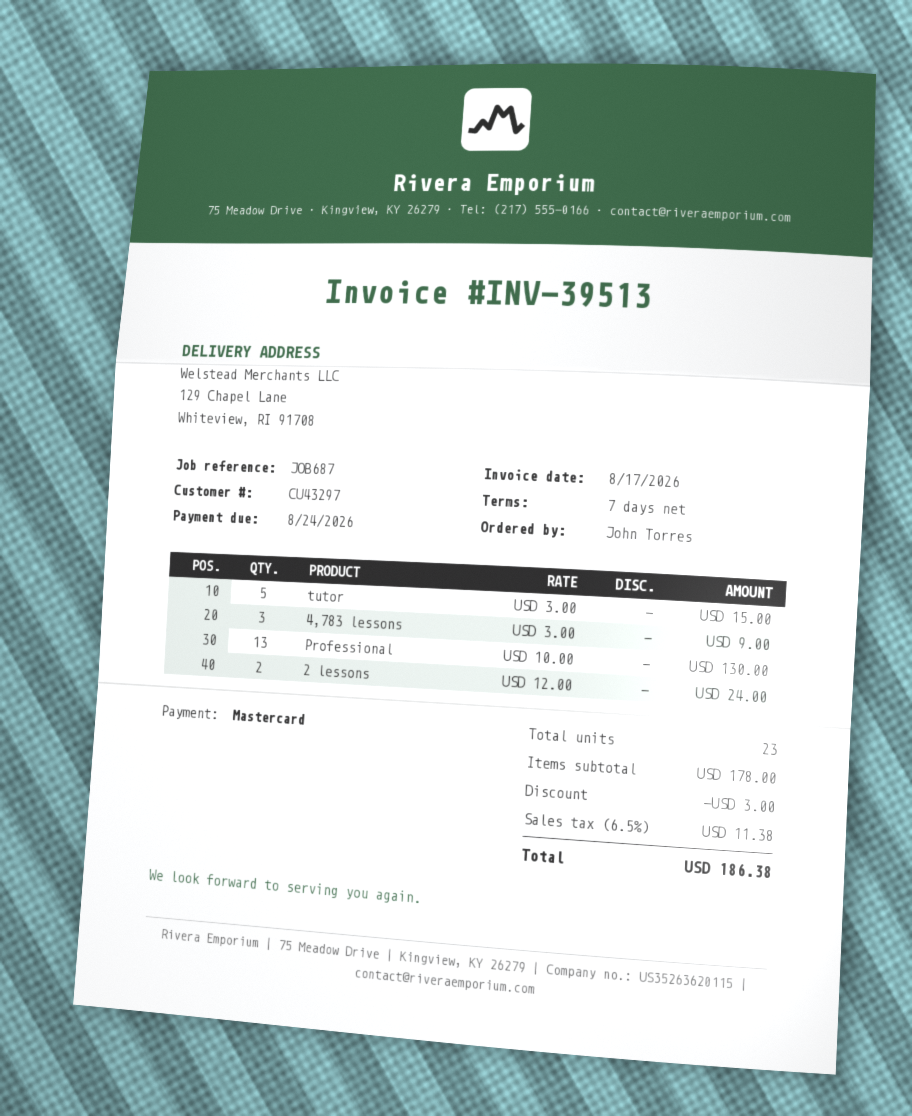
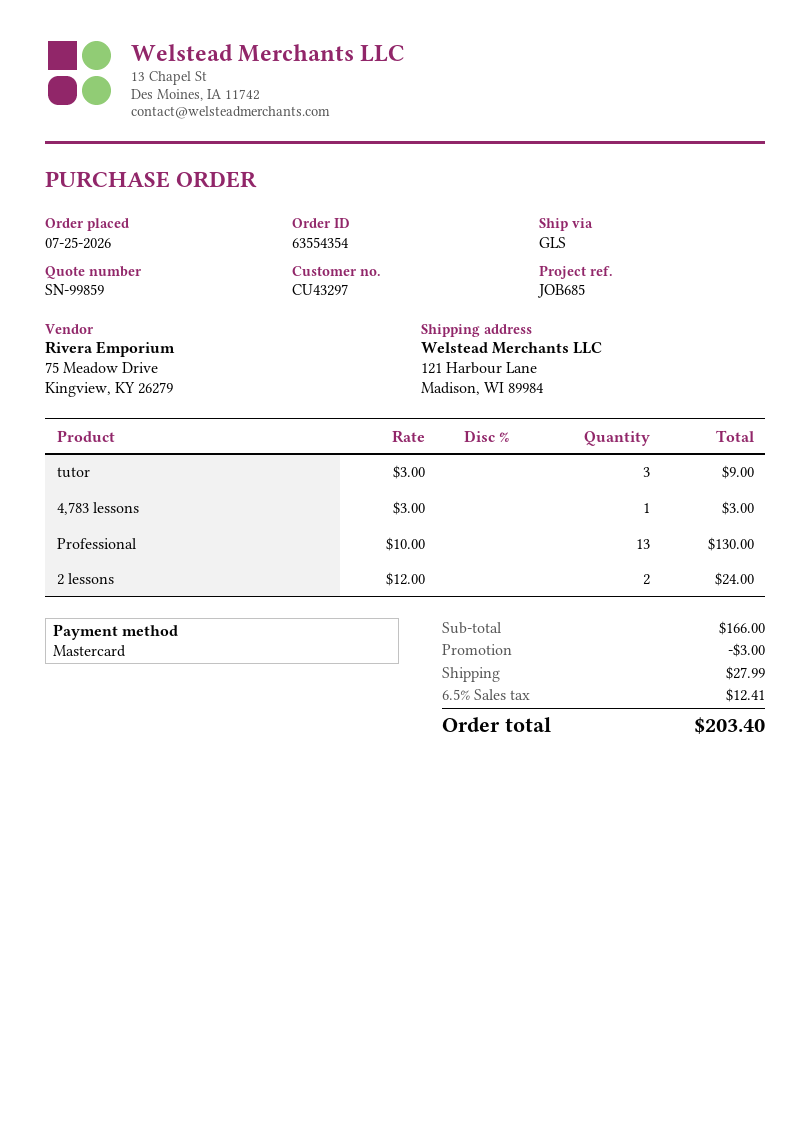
reference: JOB687 -> JOB685
ship to: 129 Chapel Lane, Whiteview, RI 91708 -> 121 Harbour Lane, Madison, WI 89984
tutor: 5 x 3.00 = 15.00 -> 3 x 3.00 = 9.00
4,783 lessons: 3 x 3.00 = 9.00 -> 1 x 3.00 = 3.00
subtotal: 178.00 -> 166.00
shipping: none -> 27.99
tax: 6.5% = 11.38 -> 6.5% = 12.41
total: 186.38 -> 203.40

